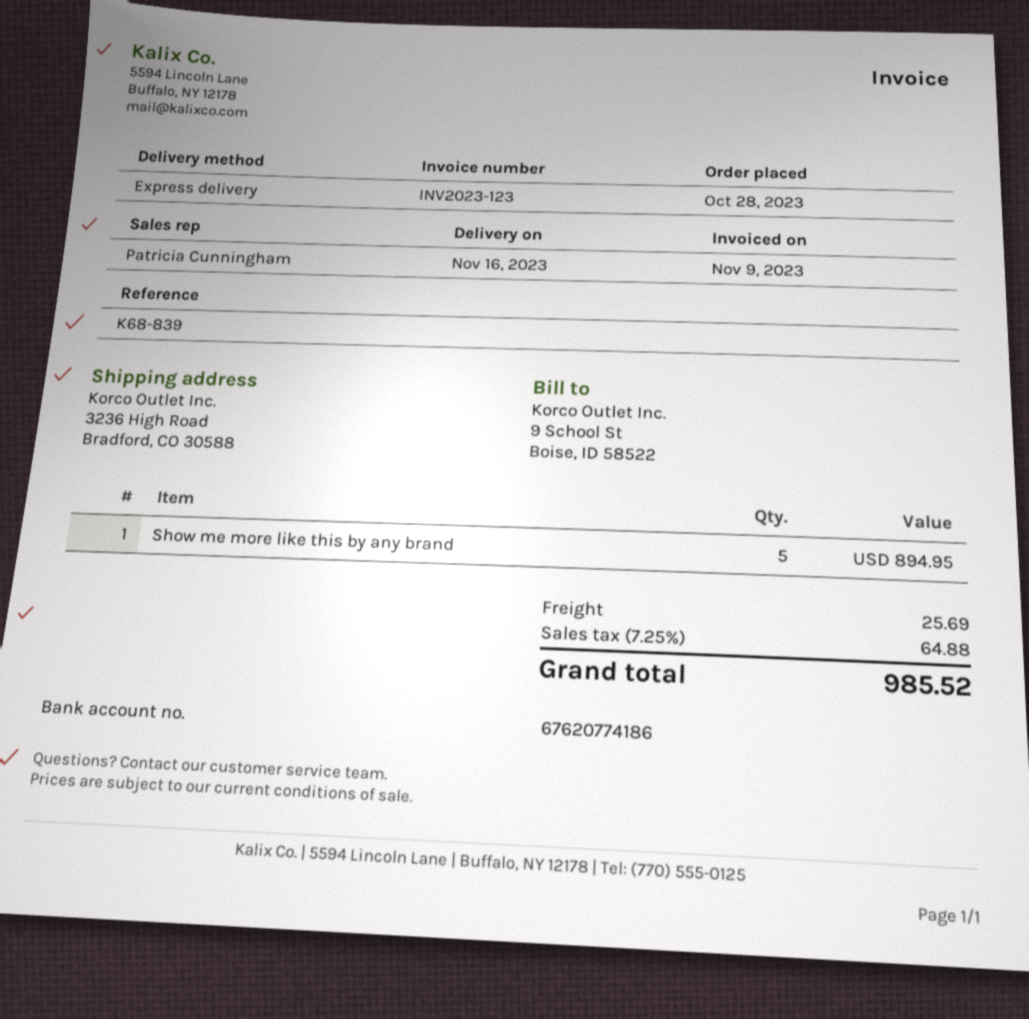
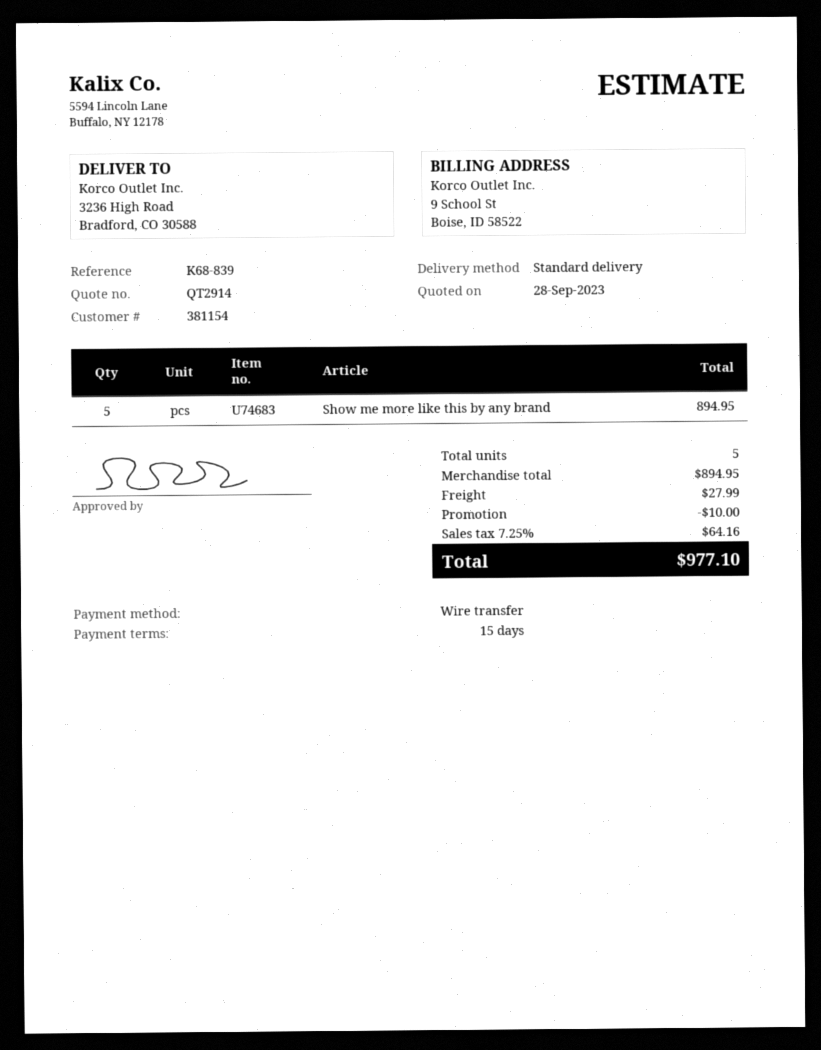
shipping method: express -> standard
discount: none -> 10.00
shipping: 25.69 -> 27.99
tax: 7.25% = 64.88 -> 7.25% = 64.16
total: 985.52 -> 977.10

